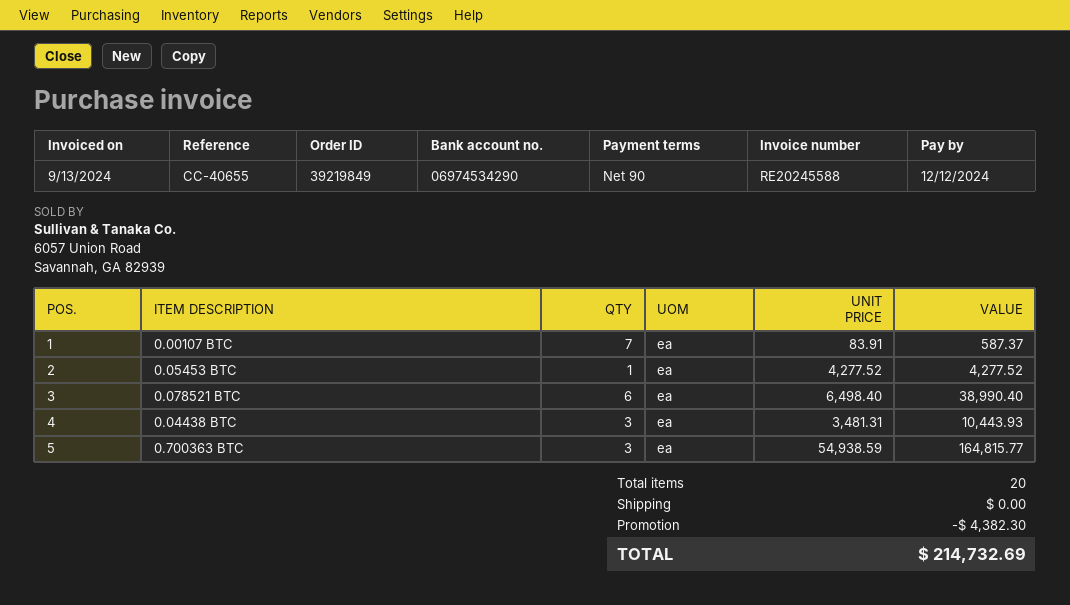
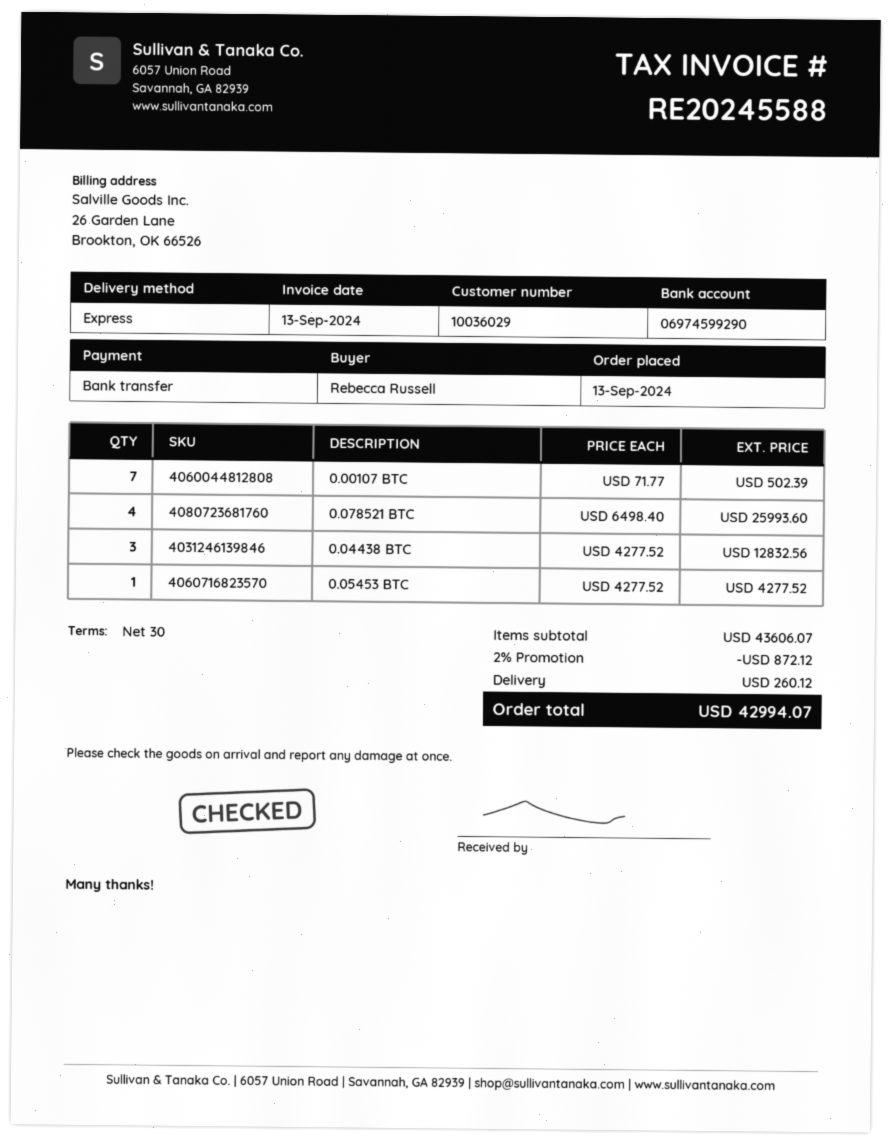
payment terms: 90 days -> 30 days
bank account: 06974534290 -> 06974599290
0.00107 BTC: 7 x 83.91 = 587.37 -> 7 x 71.77 = 502.39
0.078521 BTC: 6 x 6498.40 = 38990.40 -> 4 x 6498.40 = 25993.60
0.04438 BTC: 3 x 3481.31 = 10443.93 -> 3 x 4277.52 = 12832.56
0.700363 BTC: 3 x 54938.59 = 164815.77 -> none
discount: 4382.30 -> 872.12
shipping: 0.00 -> 260.12
total: 214732.69 -> 42994.07

